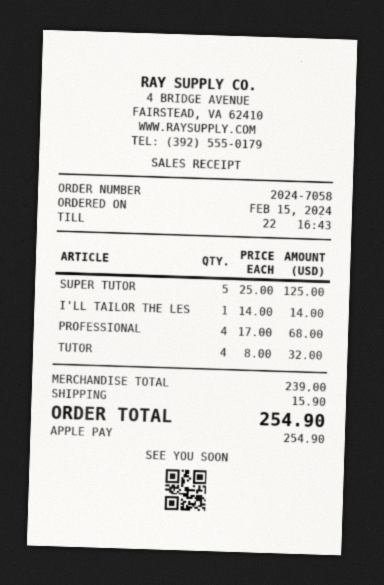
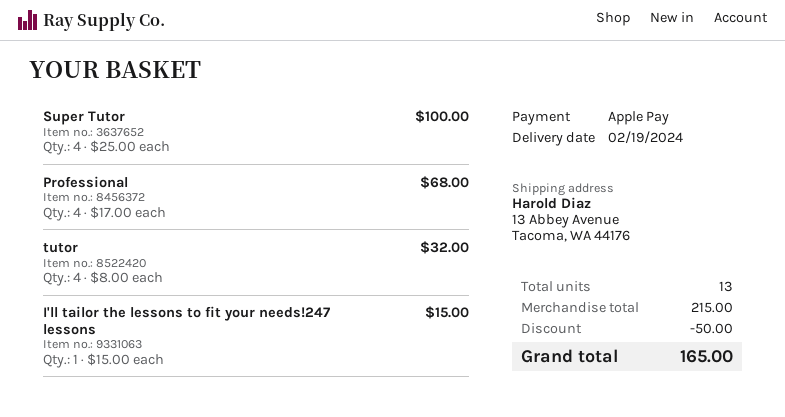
SUPER TUTOR: 5 x 25.00 = 125.00 -> 4 x 25.00 = 100.00
I'LL TAILOR THE LES: 1 x 14.00 = 14.00 -> 1 x 15.00 = 15.00
subtotal: 239.00 -> 215.00
discount: none -> 50.00
shipping: 15.90 -> none
total: 254.90 -> 165.00

